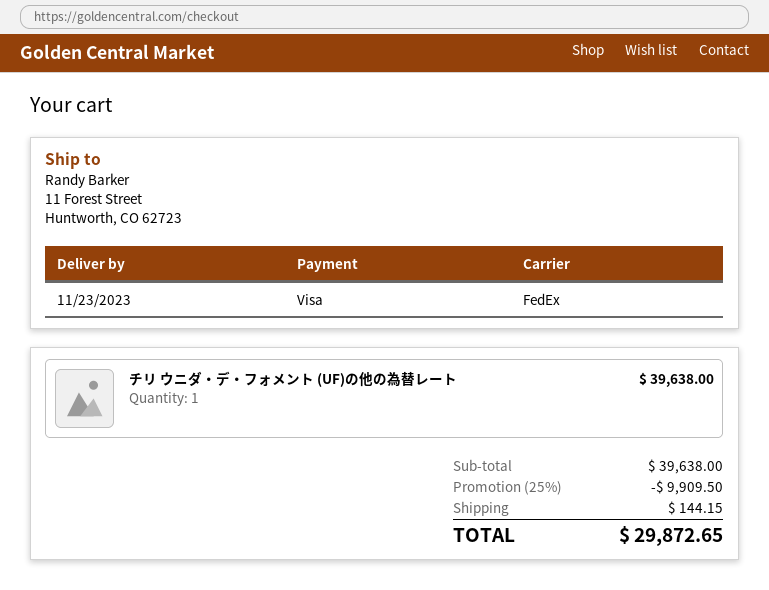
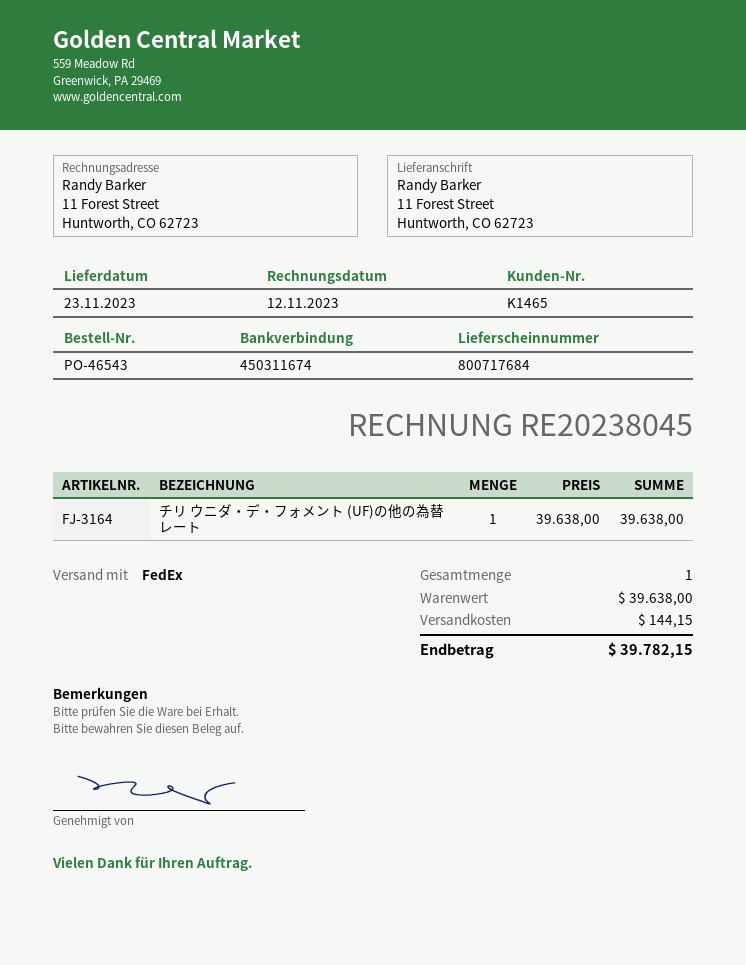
discount: 25% = 9909.50 -> none
total: 29872.65 -> 39782.15

